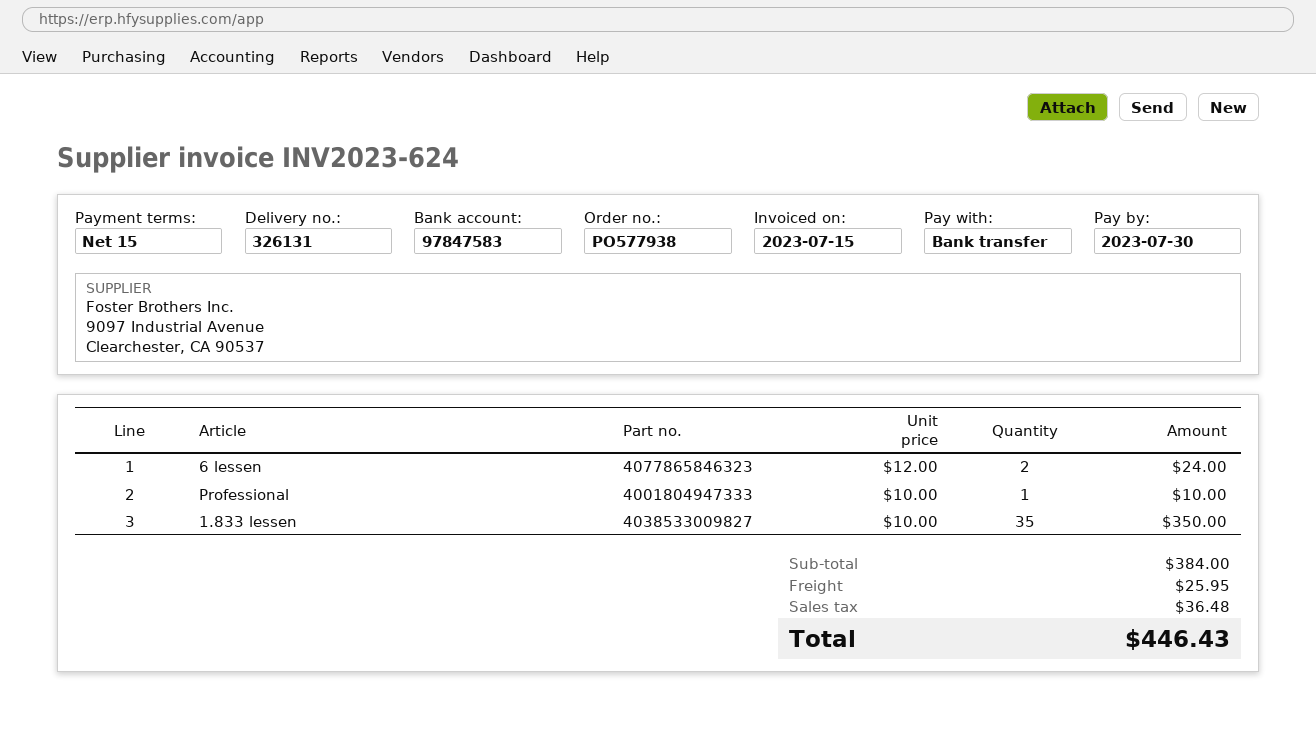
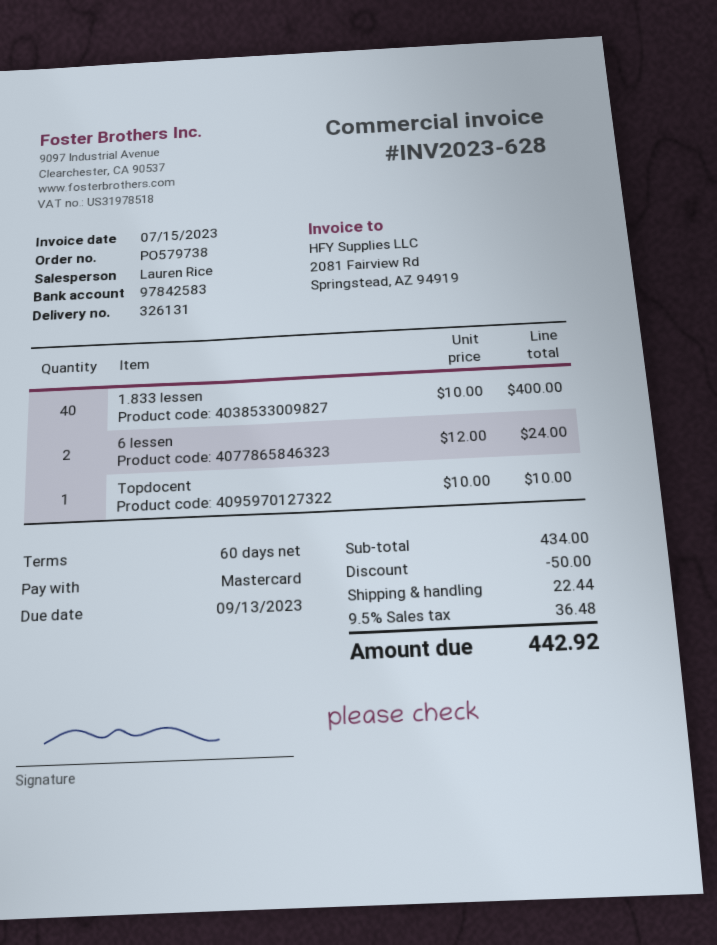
order number: PO577938 -> PO579738
invoice number: INV2023-624 -> INV2023-628
payment terms: 15 days -> 60 days
due date: 2023-07-30 -> 2023-09-13
payment method: bank transfer -> Mastercard
bank account: 97847583 -> 97842583
Professional: 1 x 10.00 = 10.00 -> none
1.833 lessen: 35 x 10.00 = 350.00 -> 40 x 10.00 = 400.00
Topdocent: none -> 1 x 10.00 = 10.00
subtotal: 384.00 -> 434.00
discount: none -> 50.00
shipping: 25.95 -> 22.44
total: 446.43 -> 442.92

